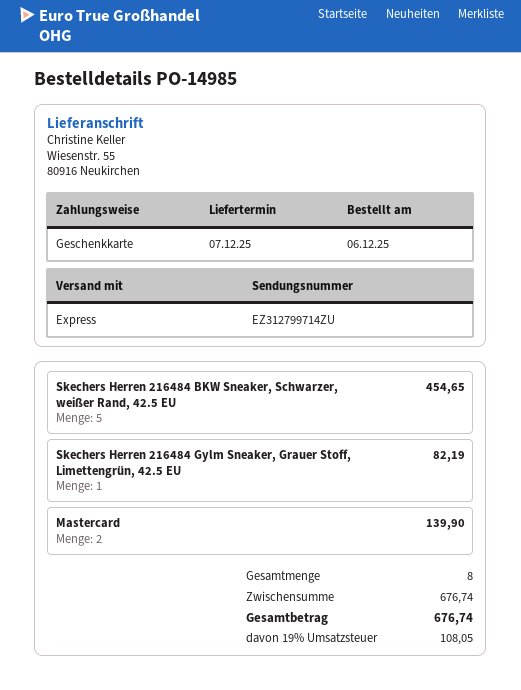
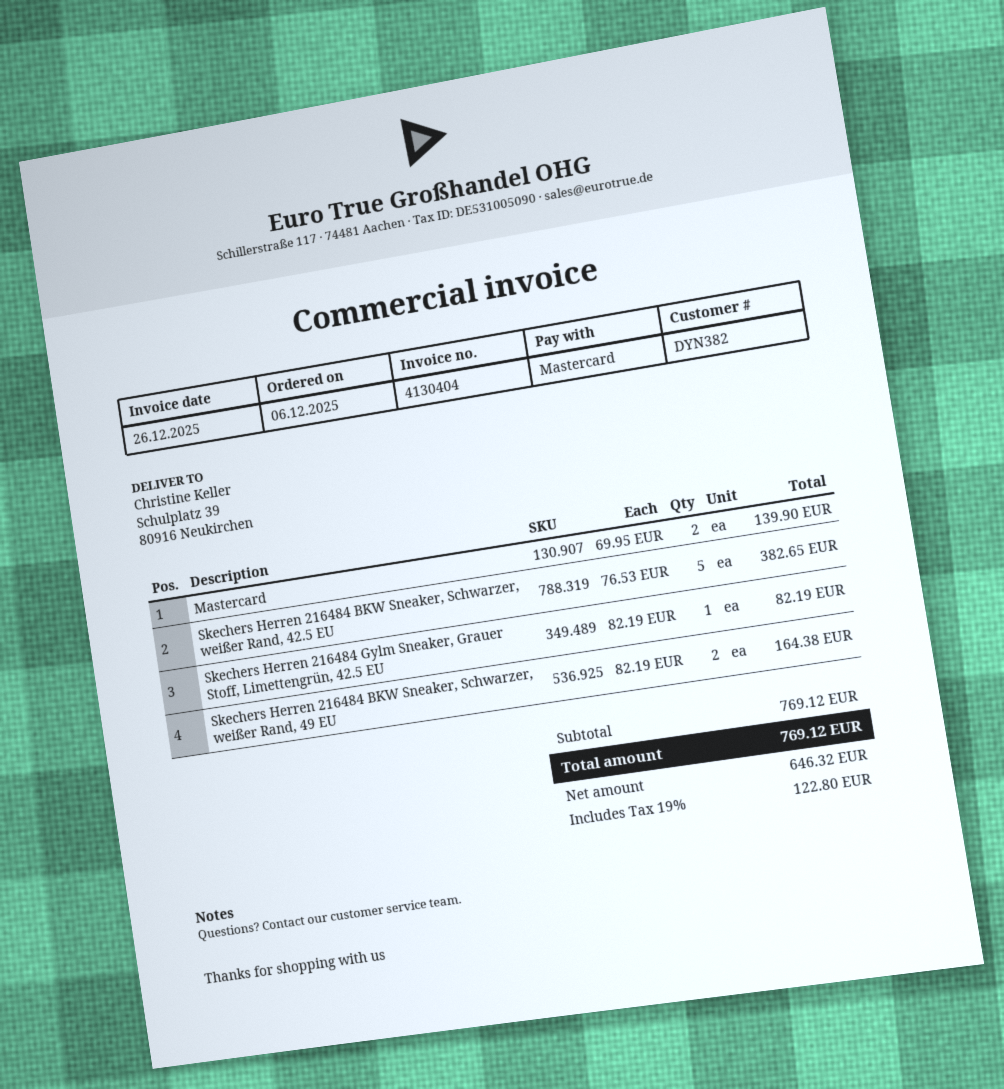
payment method: gift card -> Mastercard
ship to: Wiesenstr. 55, 80916 Neukirchen -> Schulplatz 39, 80916 Neukirchen
Skechers Herren 216484 BKW Sneaker, Schwarzer, weißer Rand, 42.5 EU: 5 for 454.65 -> 5 for 382.65
Skechers Herren 216484 BKW Sneaker, Schwarzer, weißer Rand, 49 EU: none -> 2 for 164.38
subtotal: 676.74 -> 769.12
tax: 19% = 108.05 -> 19% = 122.80
total: 676.74 -> 769.12

